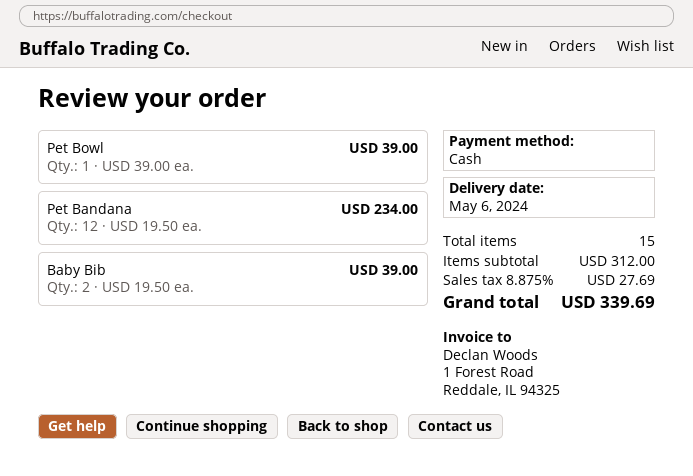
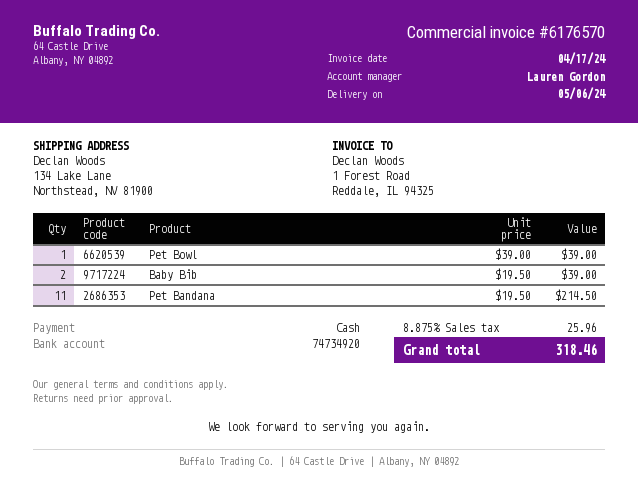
Pet Bandana: 12 x 19.50 = 234.00 -> 11 x 19.50 = 214.50
tax: 8.875% = 27.69 -> 8.875% = 25.96
total: 339.69 -> 318.46

